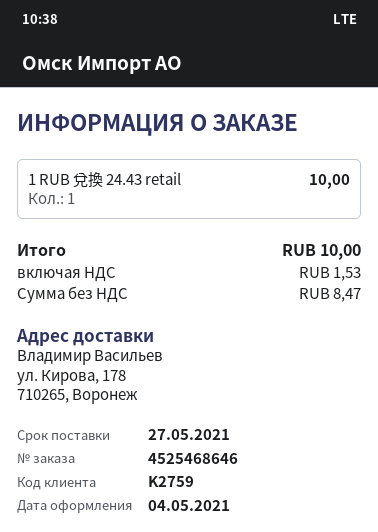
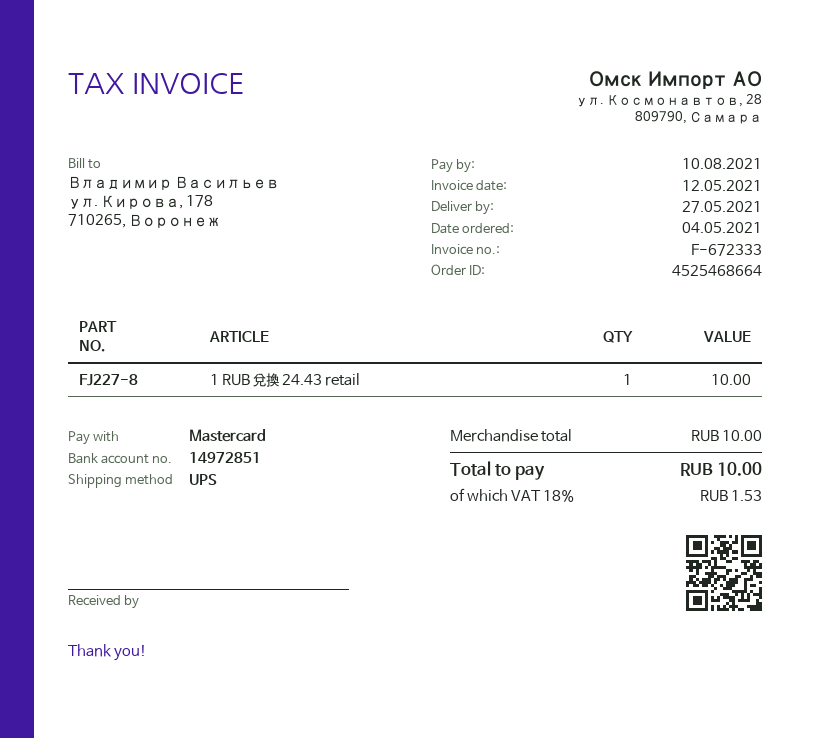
order number: 4525468646 -> 4525468664

